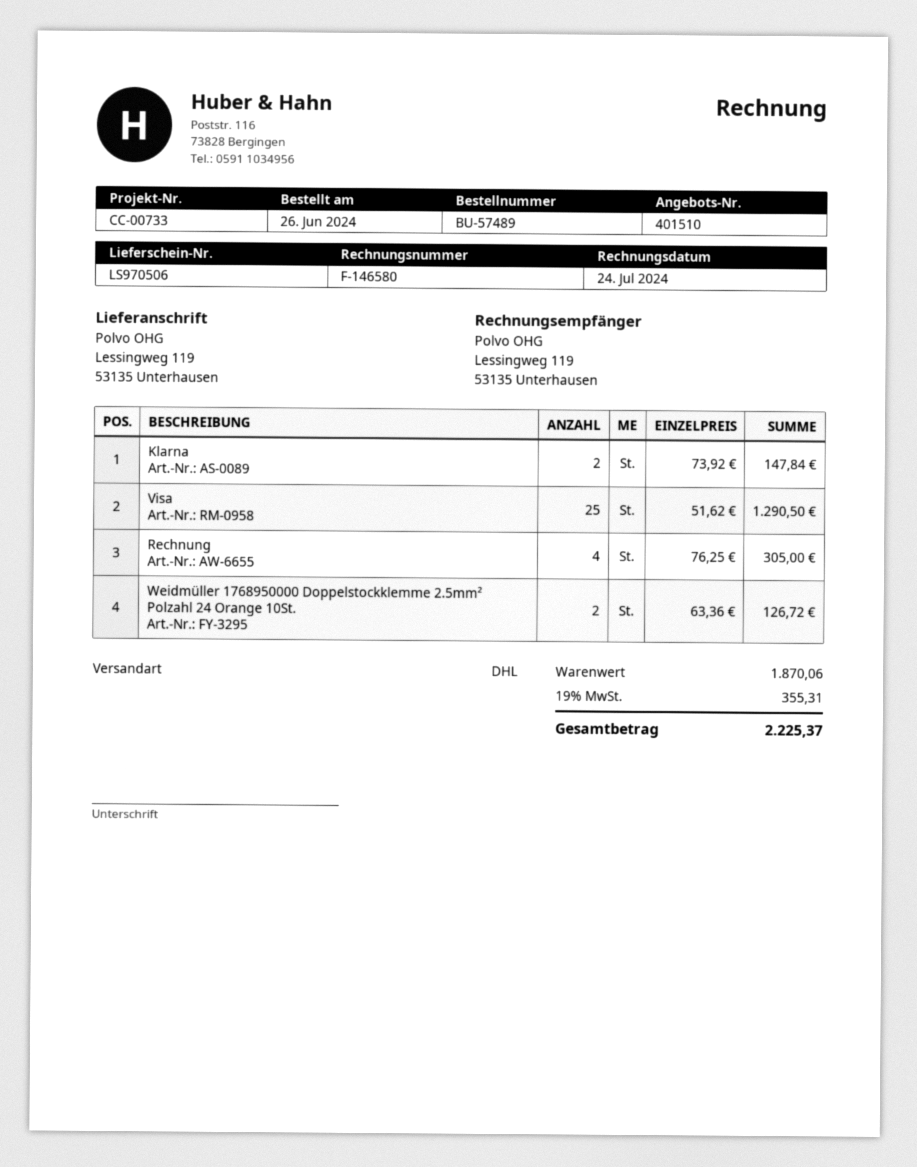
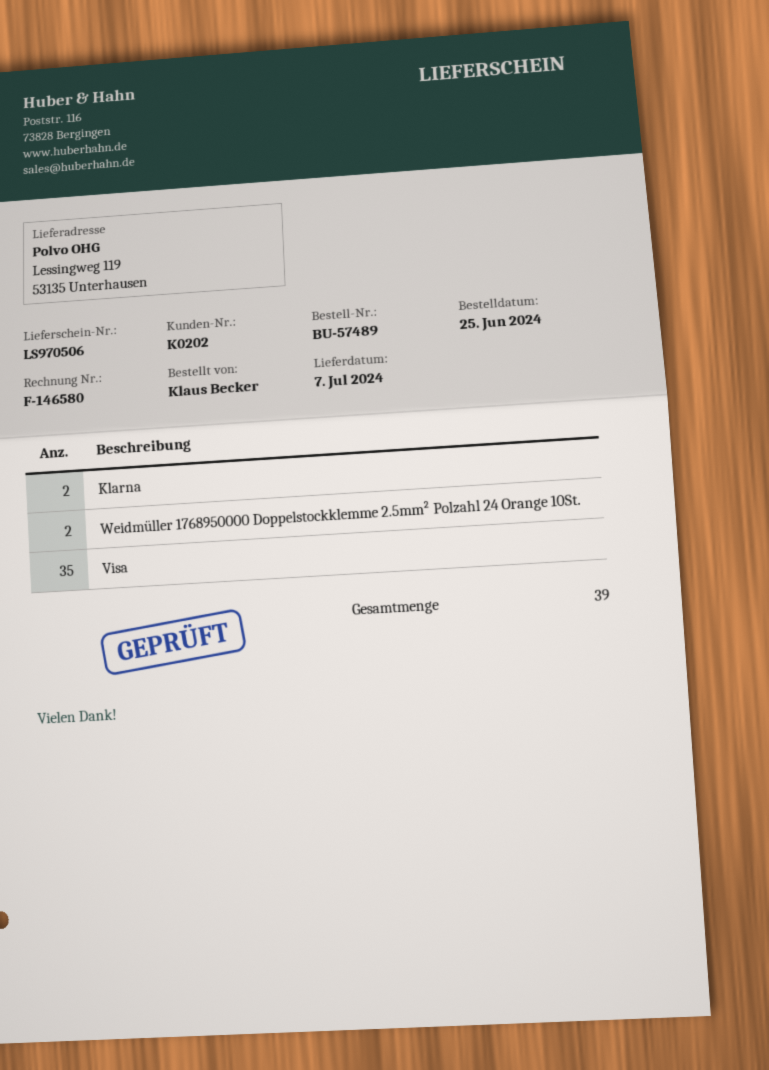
order date: 2024-06-26 -> 2024-06-25
Visa: 25 -> 35
Rechnung: 4 -> none

